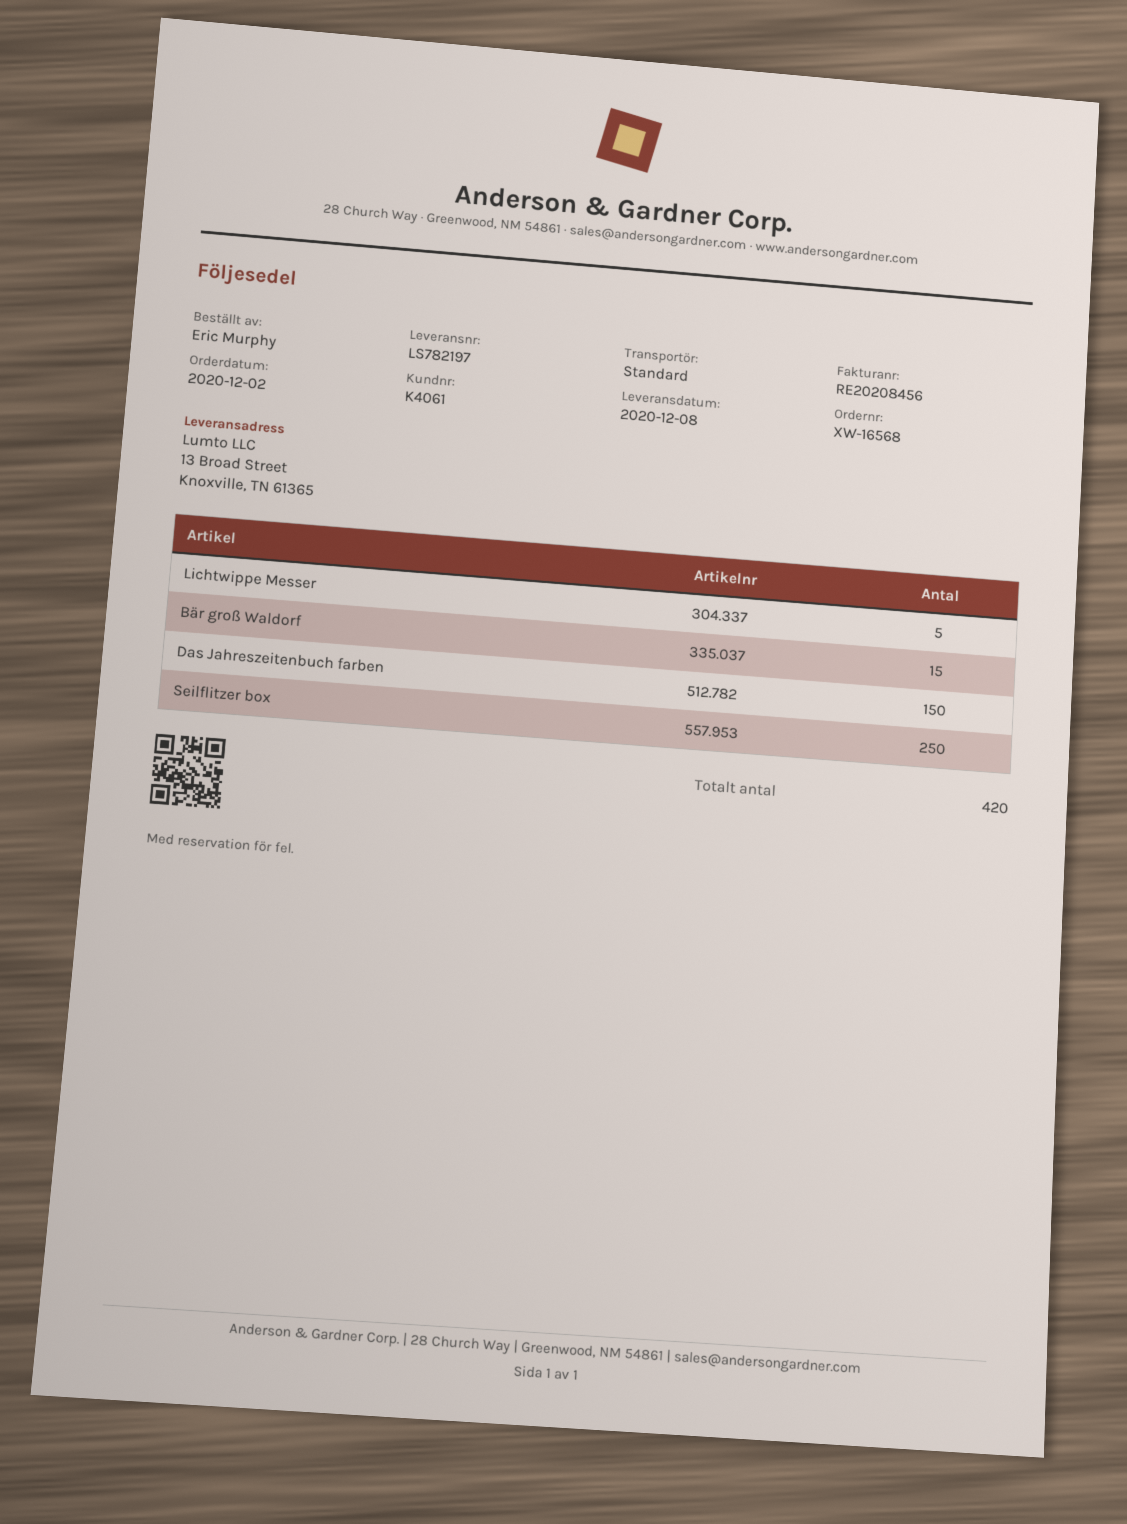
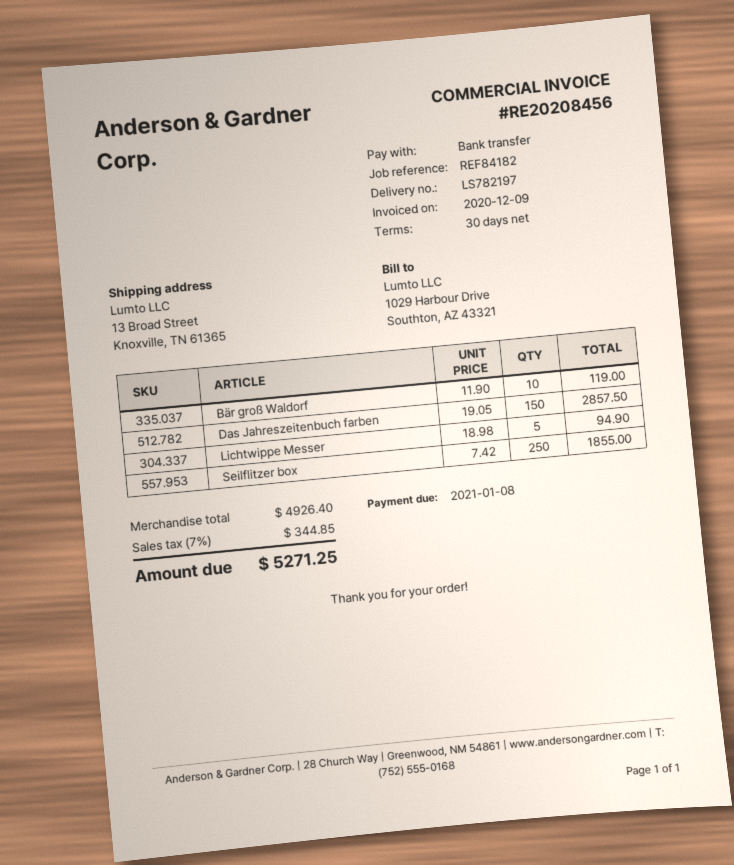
Bär groß Waldorf: 15 -> 10

